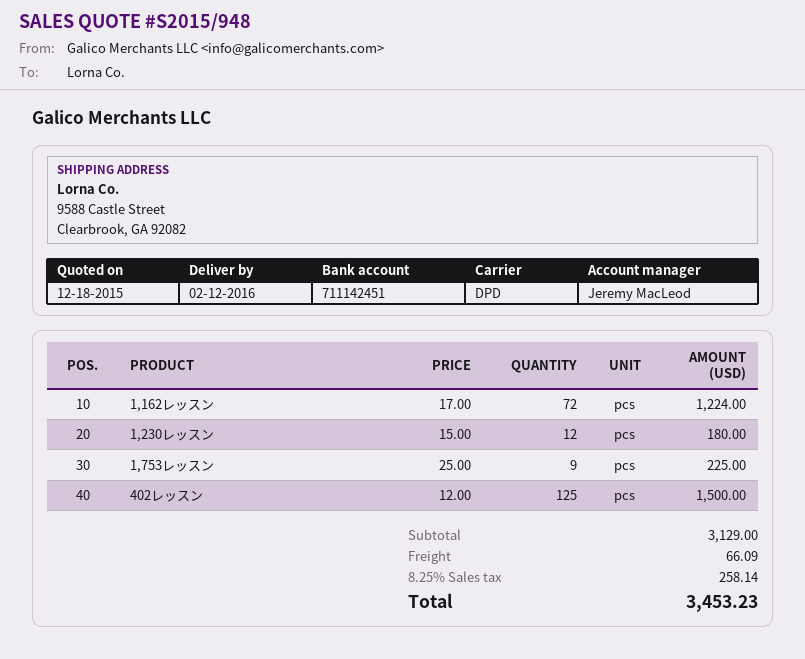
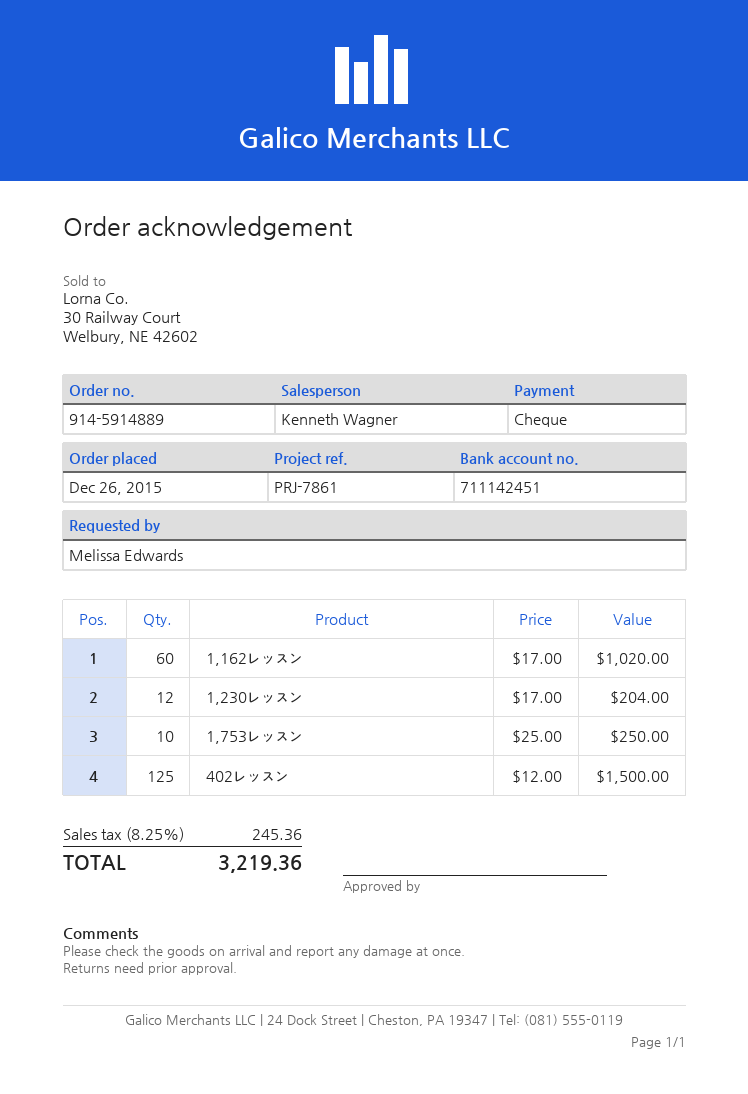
sales rep: Jeremy MacLeod -> Kenneth Wagner
1,162レッスン: 72 x 17.00 = 1224.00 -> 60 x 17.00 = 1020.00
1,230レッスン: 12 x 15.00 = 180.00 -> 12 x 17.00 = 204.00
1,753レッスン: 9 x 25.00 = 225.00 -> 10 x 25.00 = 250.00
shipping: 66.09 -> none
tax: 8.25% = 258.14 -> 8.25% = 245.36
total: 3453.23 -> 3219.36

